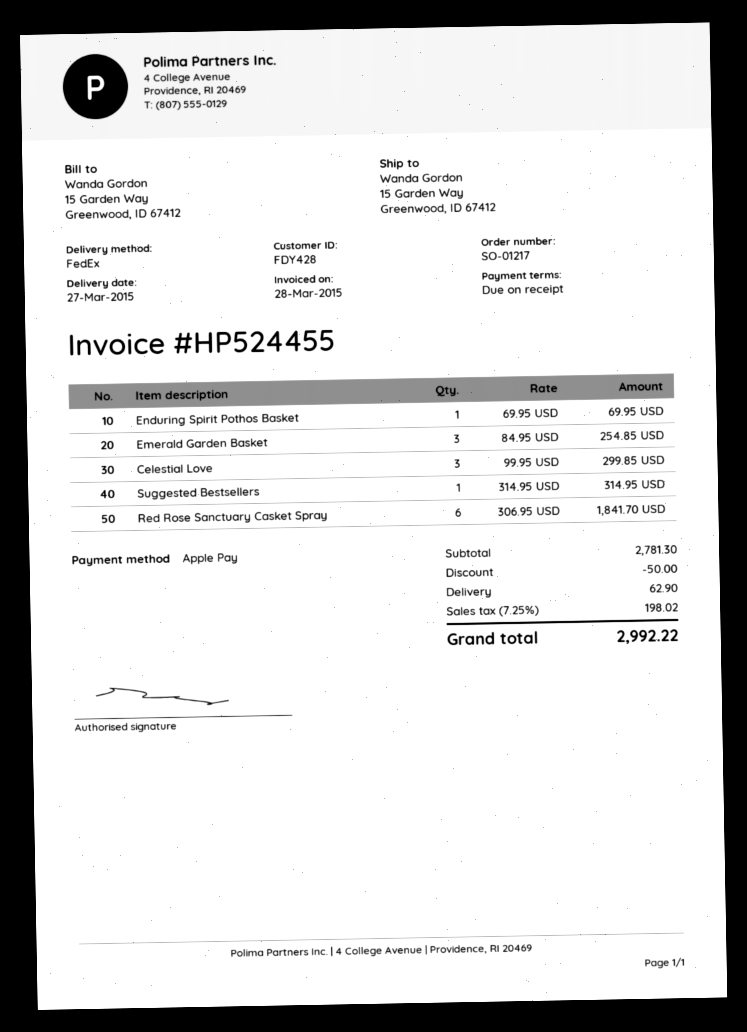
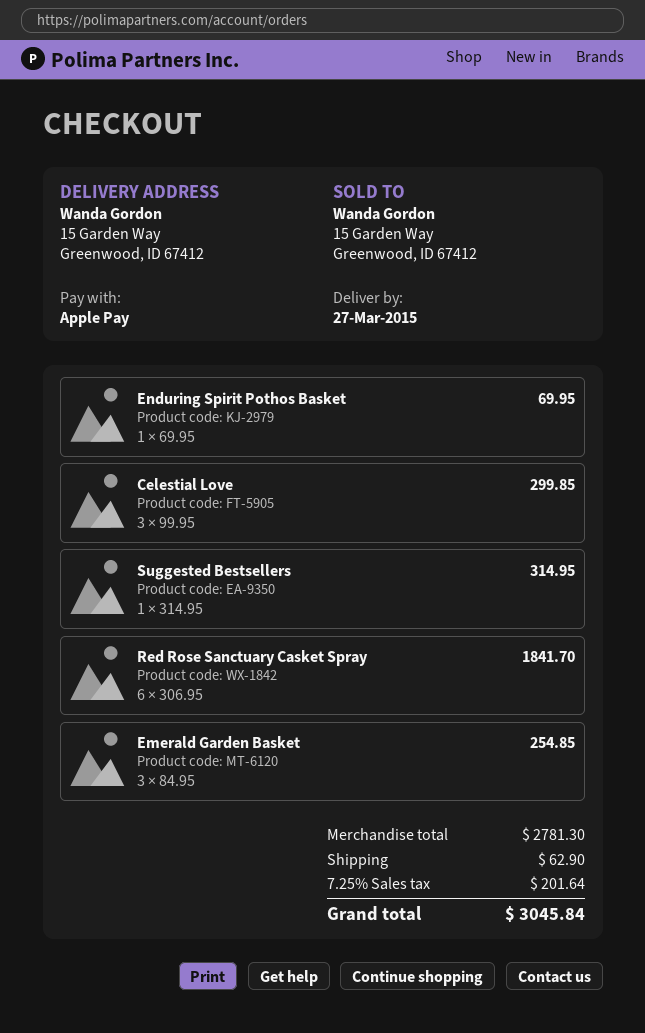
discount: 50.00 -> none
tax: 7.25% = 198.02 -> 7.25% = 201.64
total: 2992.22 -> 3045.84

